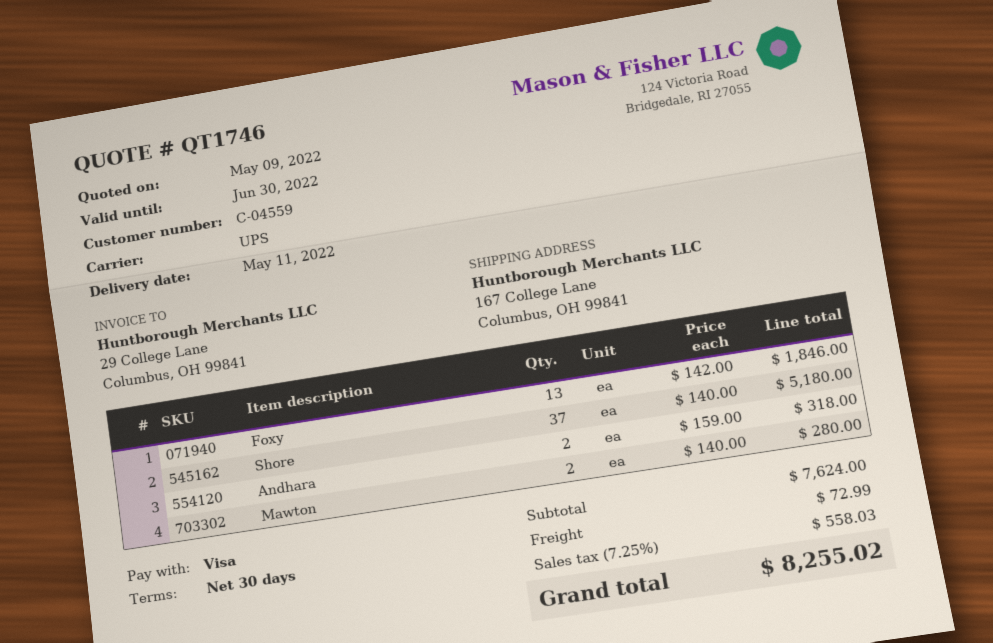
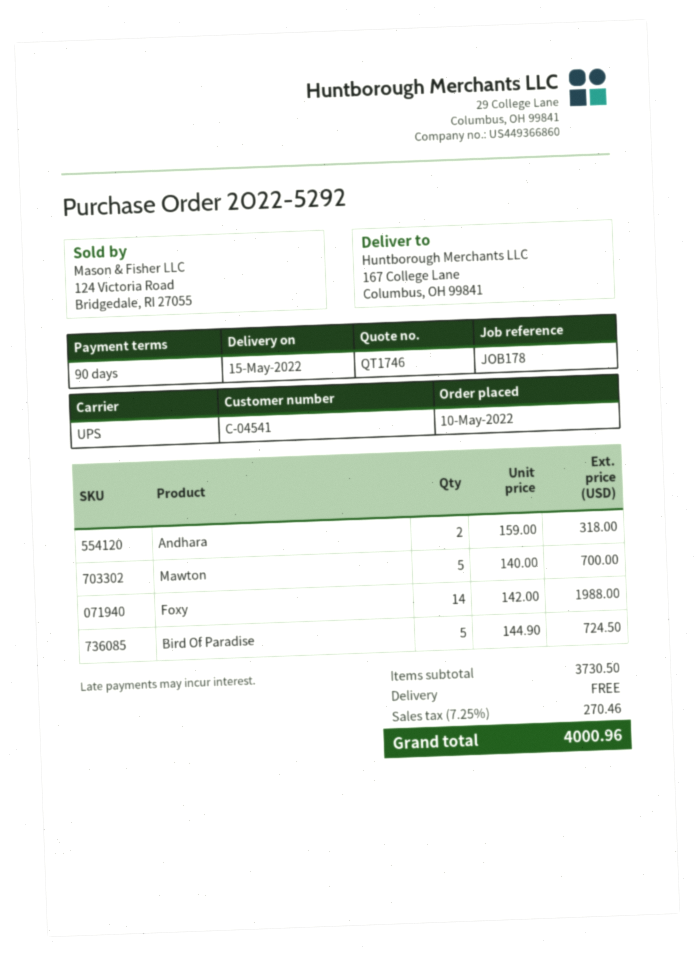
delivery date: 2022-05-11 -> 2022-05-15
payment terms: 30 days -> 90 days
customer number: C-04559 -> C-04541
Foxy: 13 x 142.00 = 1846.00 -> 14 x 142.00 = 1988.00
Shore: 37 x 140.00 = 5180.00 -> none
Mawton: 2 x 140.00 = 280.00 -> 5 x 140.00 = 700.00
Bird Of Paradise: none -> 5 x 144.90 = 724.50
subtotal: 7624.00 -> 3730.50
shipping: 72.99 -> 0.00
tax: 7.25% = 558.03 -> 7.25% = 270.46
total: 8255.02 -> 4000.96

